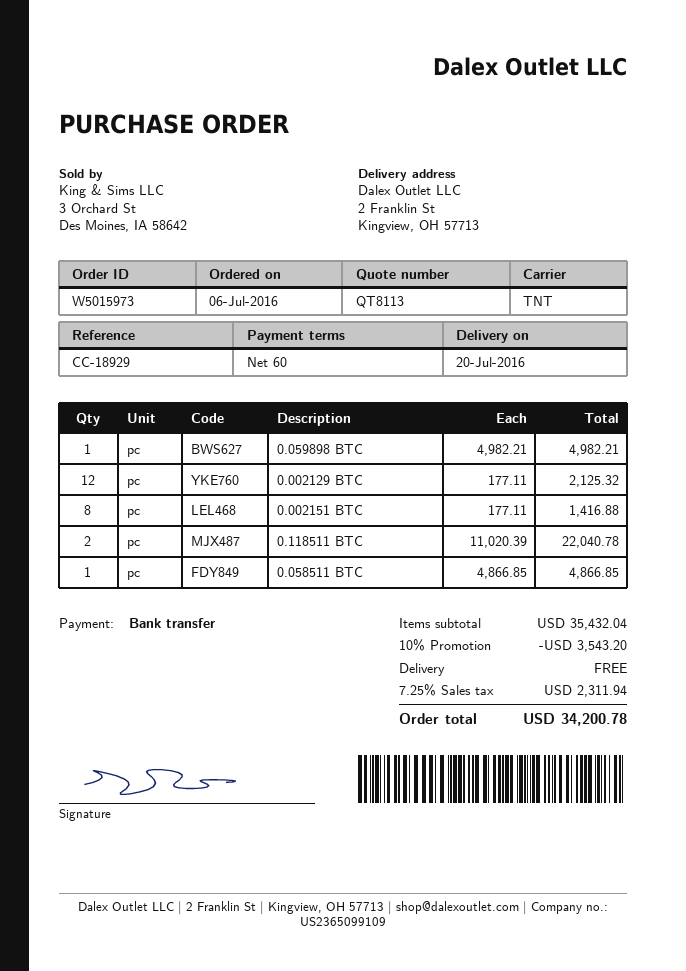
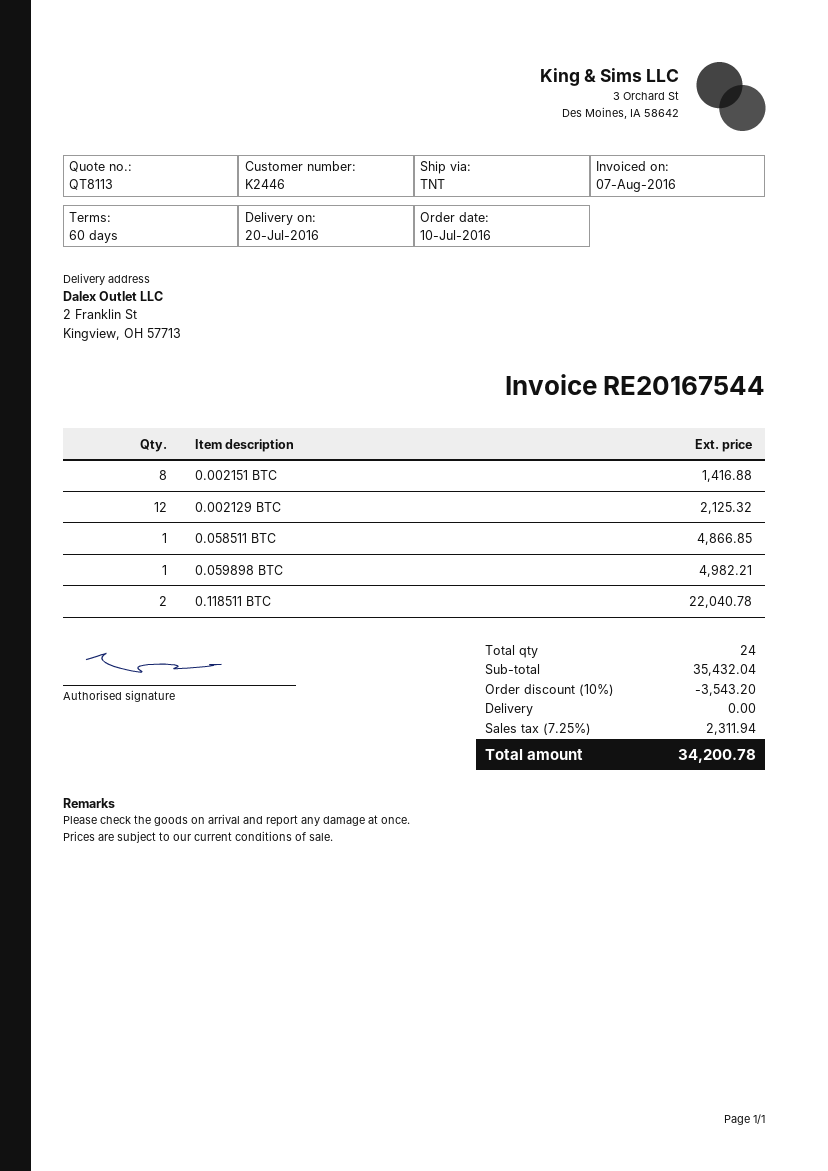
order date: 2016-07-06 -> 2016-07-10

